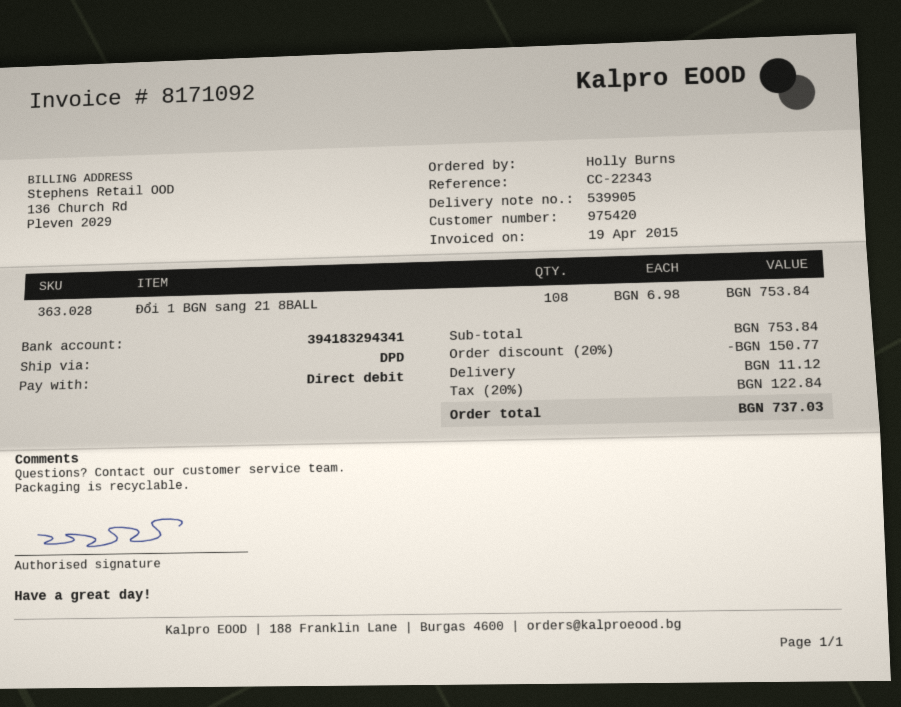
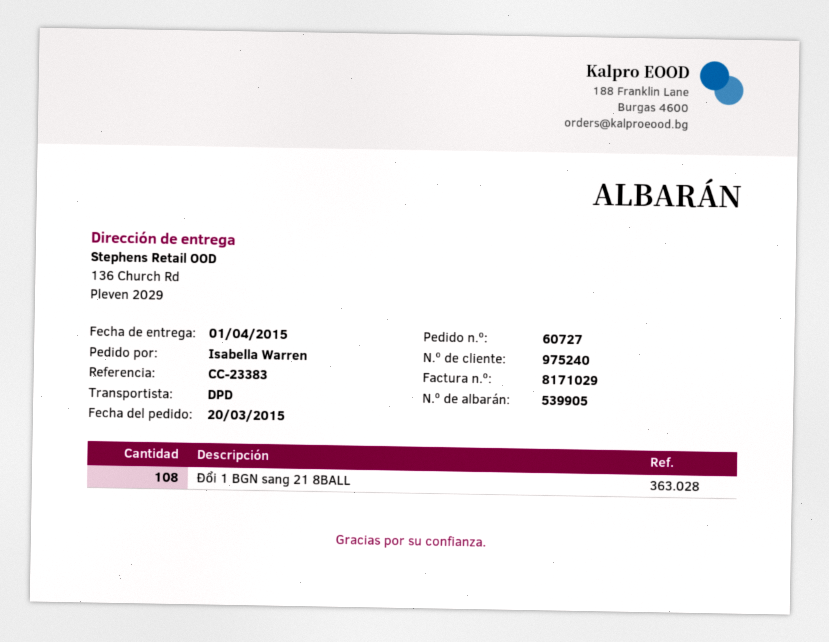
invoice number: 8171092 -> 8171029
customer number: 975420 -> 975240
reference: CC-22343 -> CC-23383
ordered by: Holly Burns -> Isabella Warren

